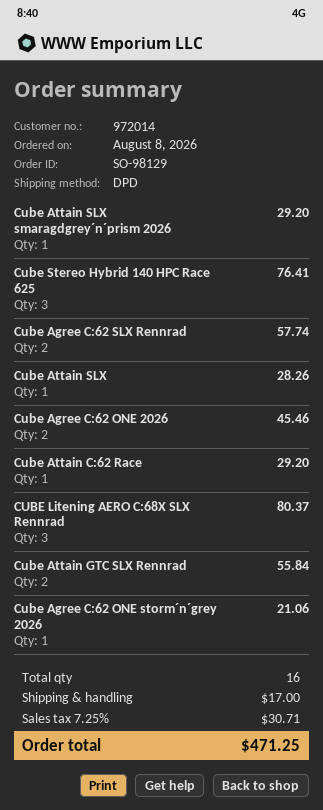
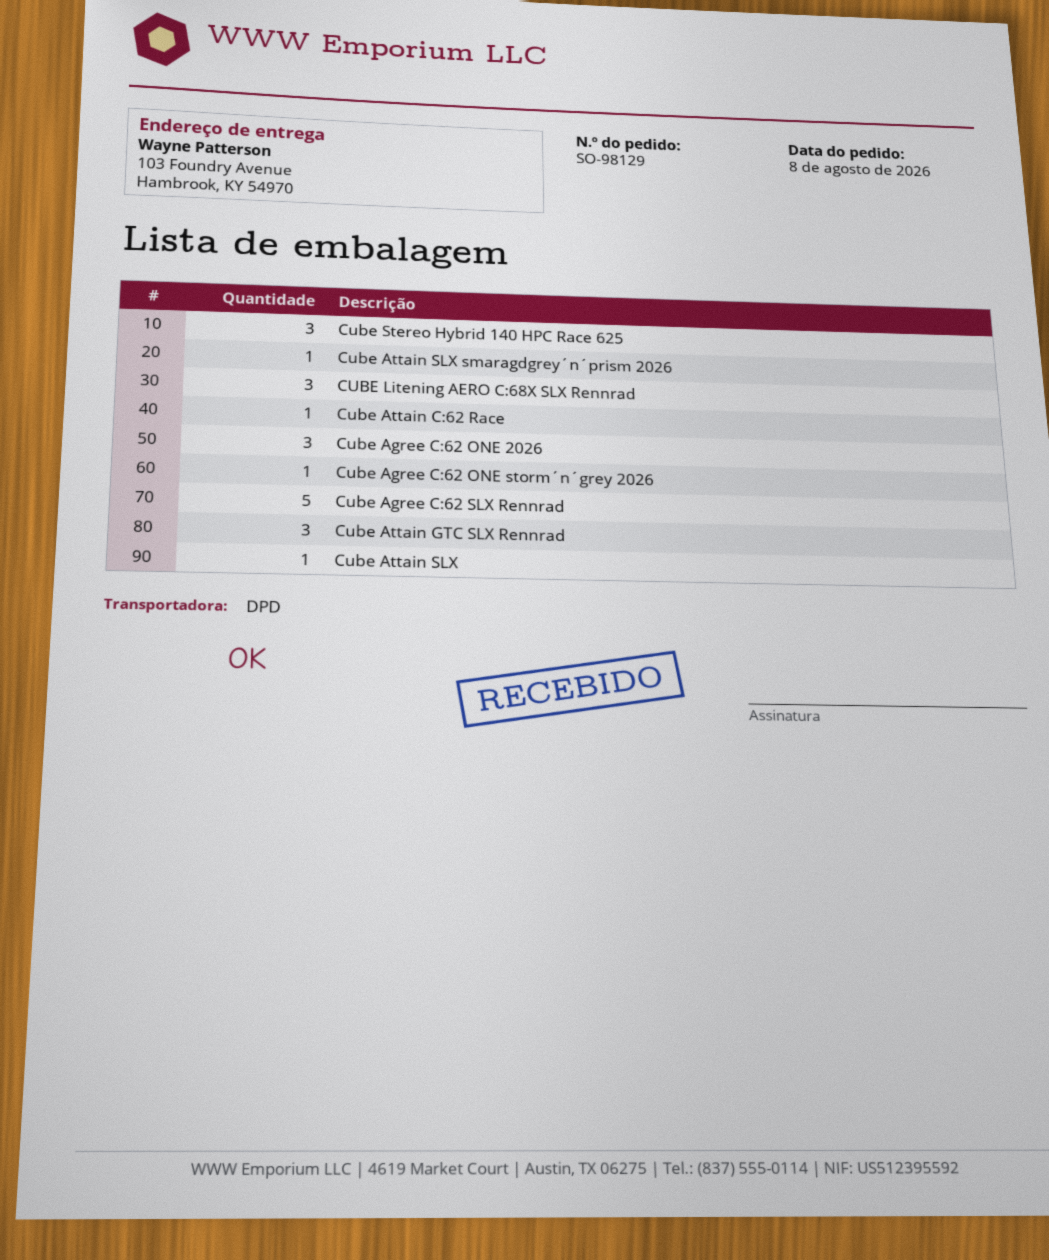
Cube Agree C:62 SLX Rennrad: 2 -> 5
Cube Agree C:62 ONE 2026: 2 -> 3
Cube Attain GTC SLX Rennrad: 2 -> 3

